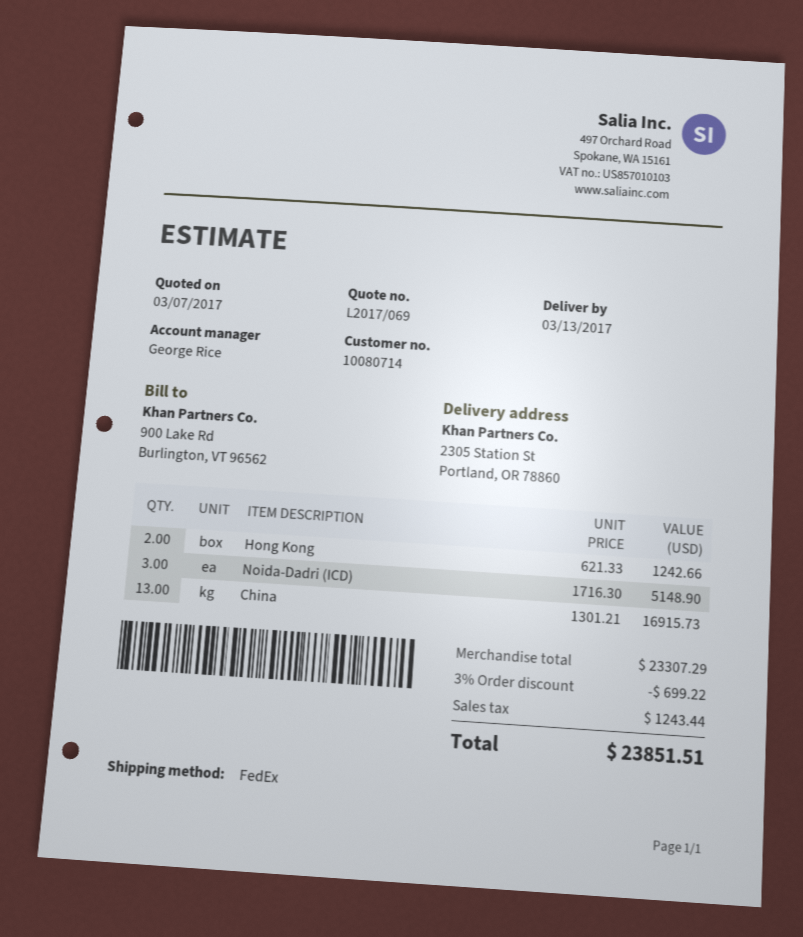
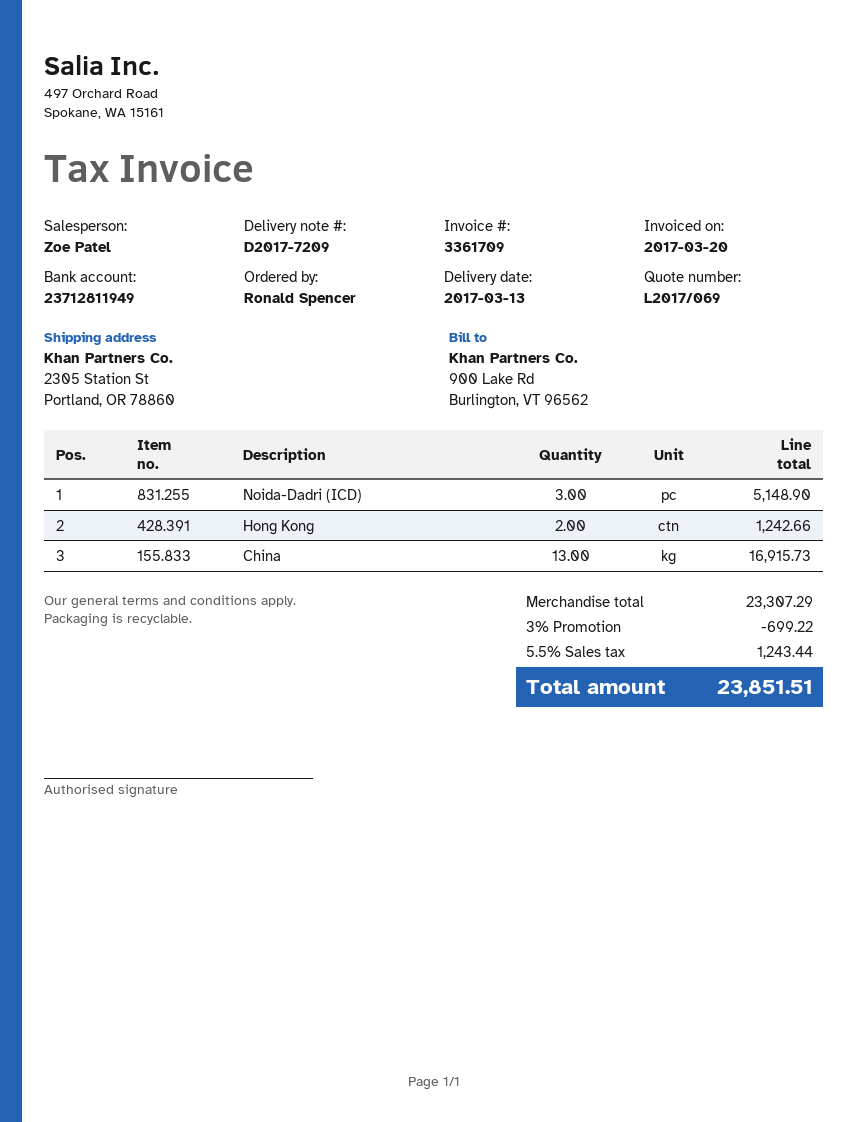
sales rep: George Rice -> Zoe Patel

